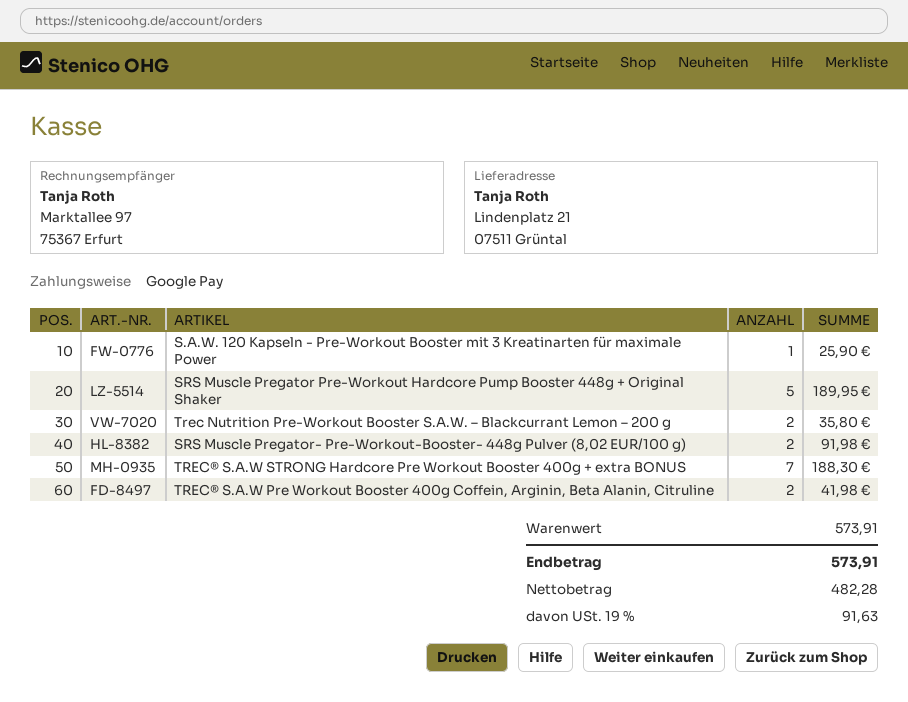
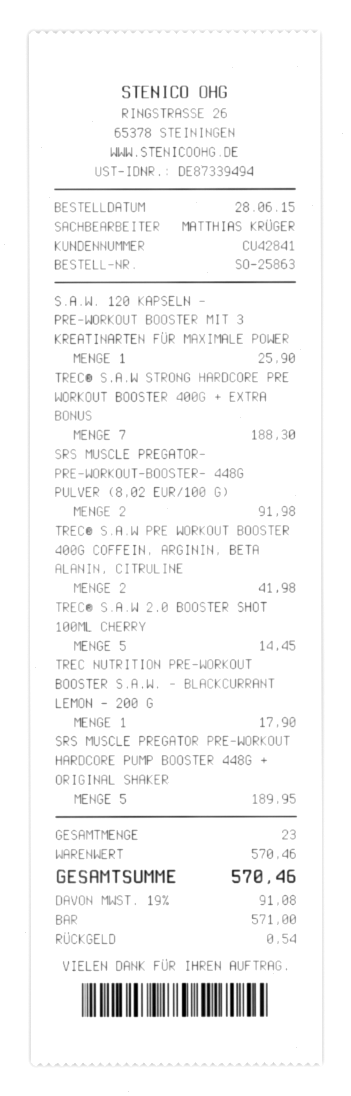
payment method: Google Pay -> cash
Trec Nutrition Pre-Workout Booster S.A.W. – Blackcurrant Lemon – 200 g: 2 for 35.80 -> 1 for 17.90
TREC® S.A.W 2.0 BOOSTER SHOT 100ML CHERRY: none -> 5 for 14.45
subtotal: 573.91 -> 570.46
tax: 19% = 91.63 -> 19% = 91.08
total: 573.91 -> 570.46

